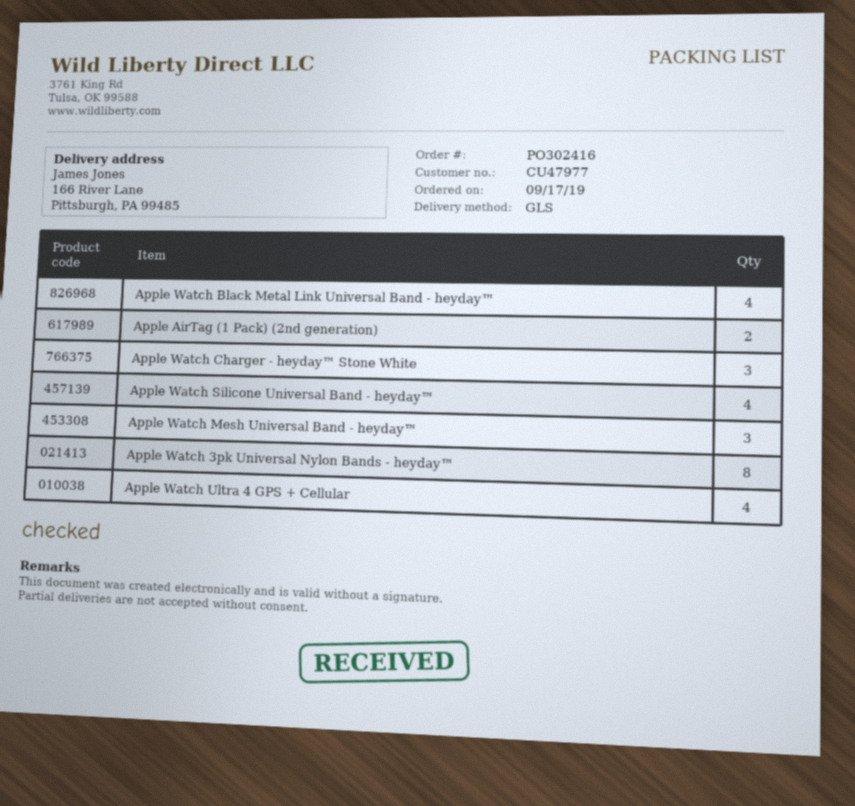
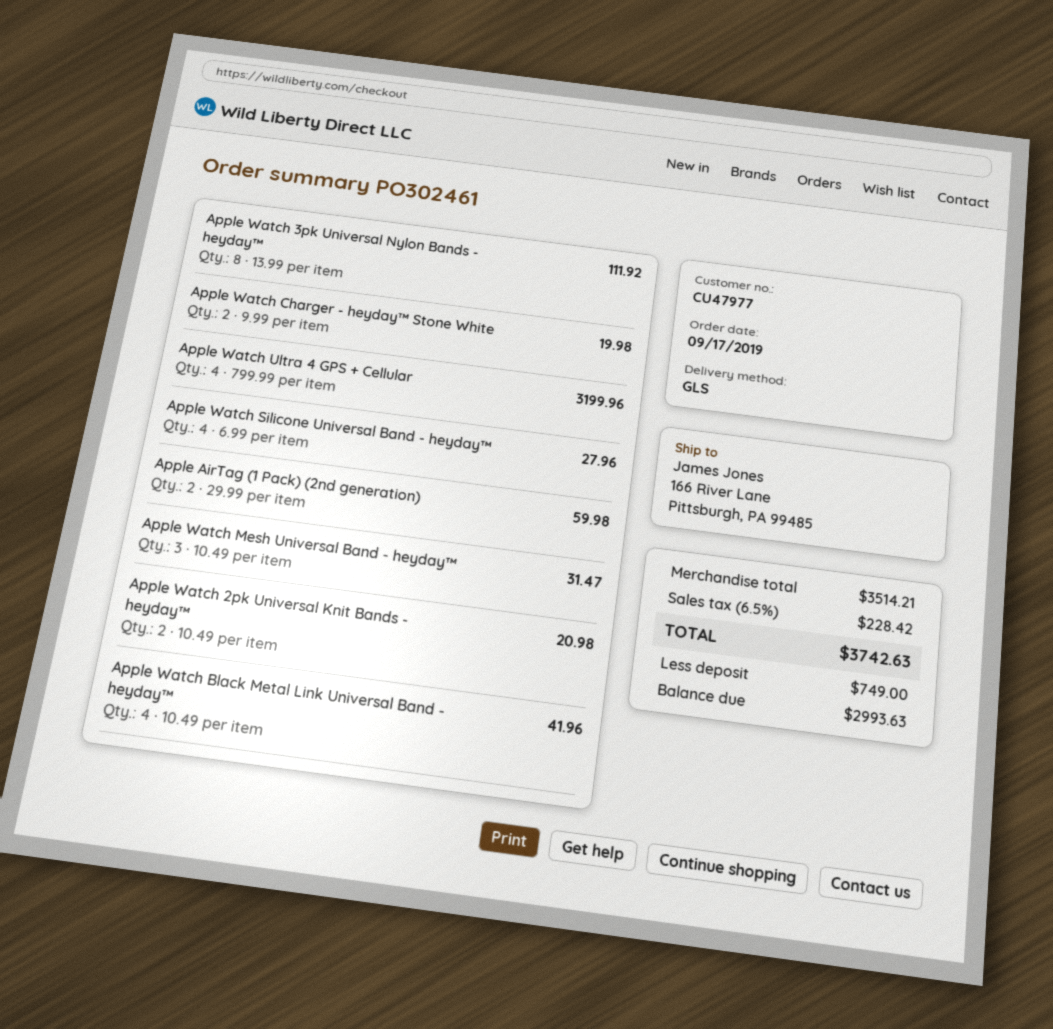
order number: PO302416 -> PO302461
Apple Watch Charger - heyday™ Stone White: 3 -> 2
Apple Watch 2pk Universal Knit Bands - heyday™: none -> 2

